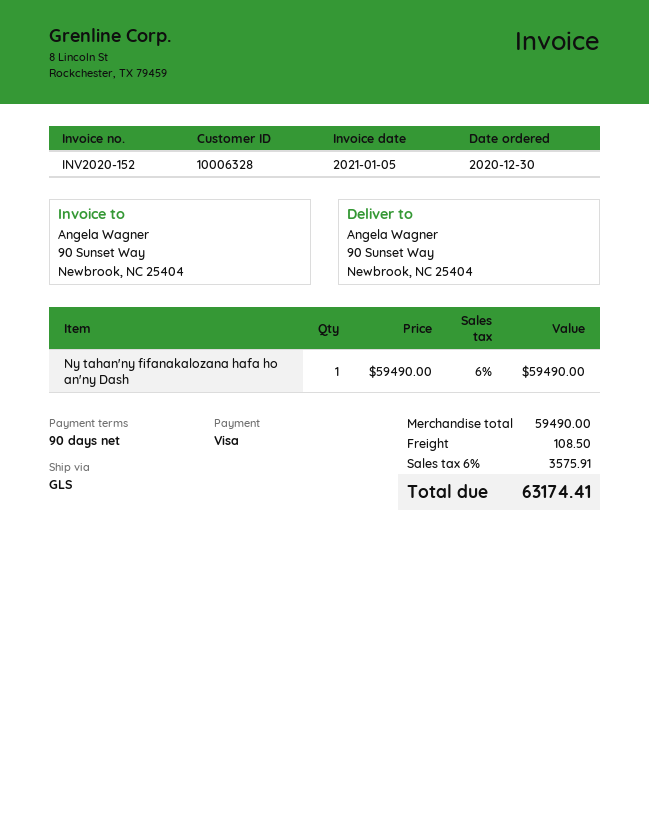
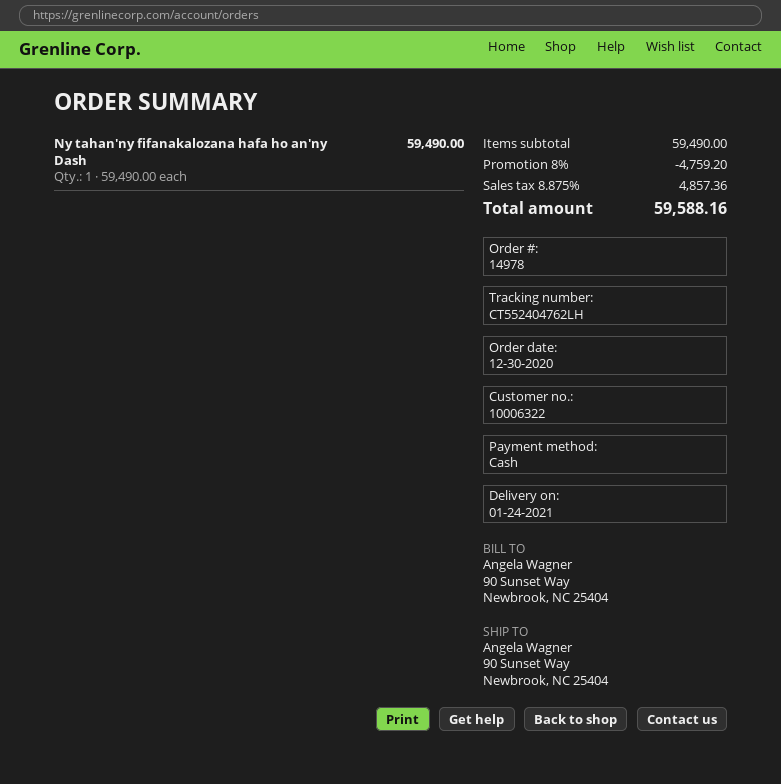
customer number: 10006328 -> 10006322
payment method: Visa -> cash
discount: none -> 8% = 4759.20
shipping: 108.50 -> none
tax: 6% = 3575.91 -> 8.875% = 4857.36
total: 63174.41 -> 59588.16

